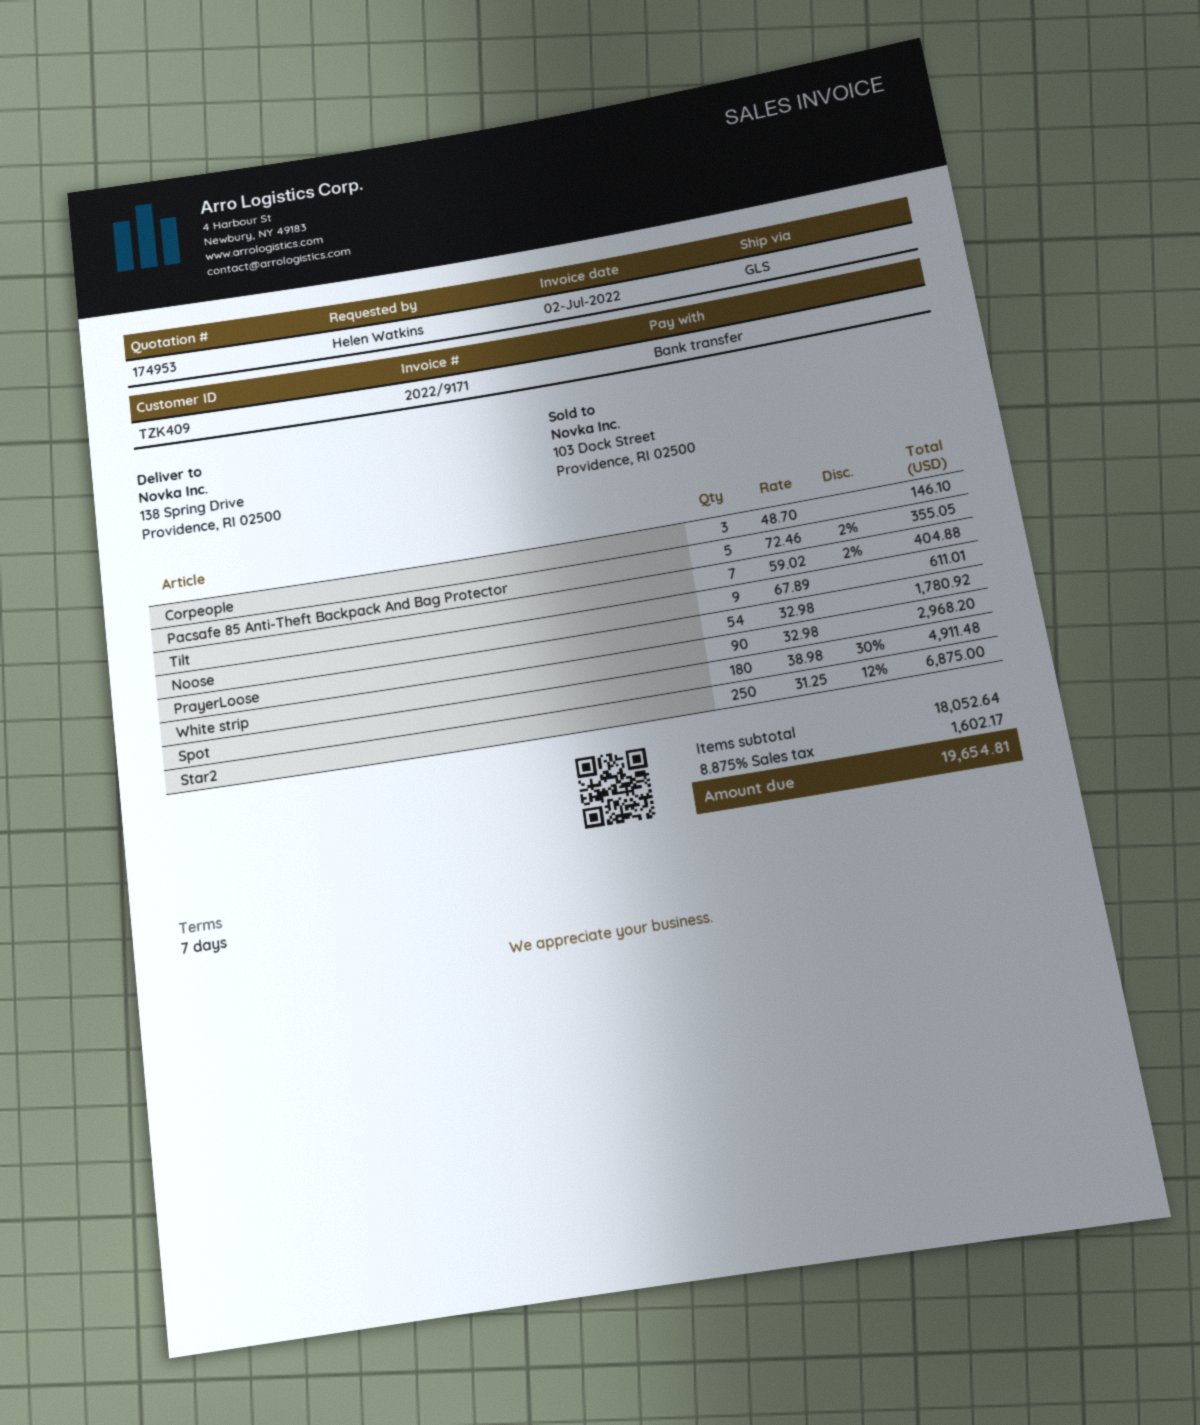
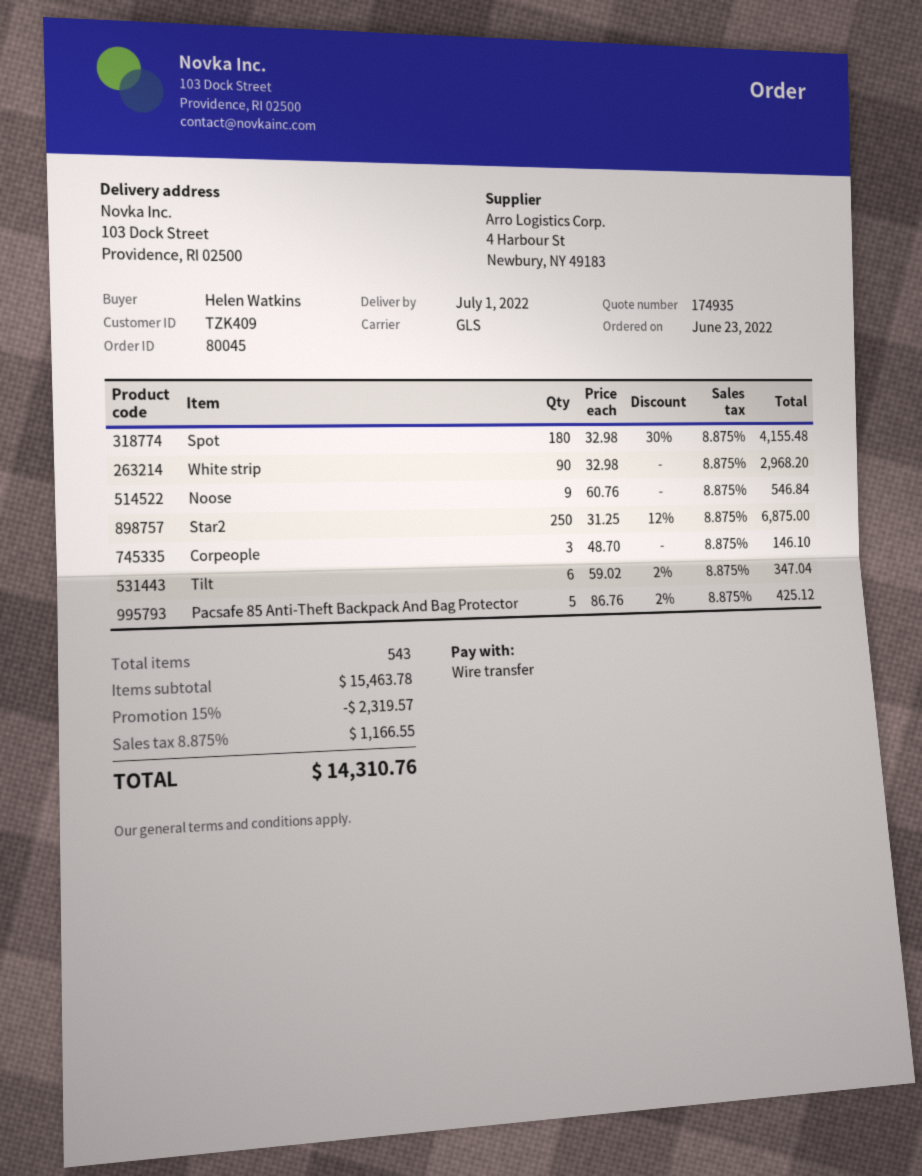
quote number: 174953 -> 174935
ship to: 138 Spring Drive, Providence, RI 02500 -> 103 Dock Street, Providence, RI 02500
Pacsafe 85 Anti-Theft Backpack And Bag Protector: 5 x 72.46 - 2% = 355.05 -> 5 x 86.76 - 2% = 425.12
Tilt: 7 x 59.02 - 2% = 404.88 -> 6 x 59.02 - 2% = 347.04
Noose: 9 x 67.89 = 611.01 -> 9 x 60.76 = 546.84
PrayerLoose: 54 x 32.98 = 1780.92 -> none
Spot: 180 x 38.98 - 30% = 4911.48 -> 180 x 32.98 - 30% = 4155.48
subtotal: 18052.64 -> 15463.78
discount: none -> 15% = 2319.57
tax: 8.875% = 1602.17 -> 8.875% = 1166.55
total: 19654.81 -> 14310.76

